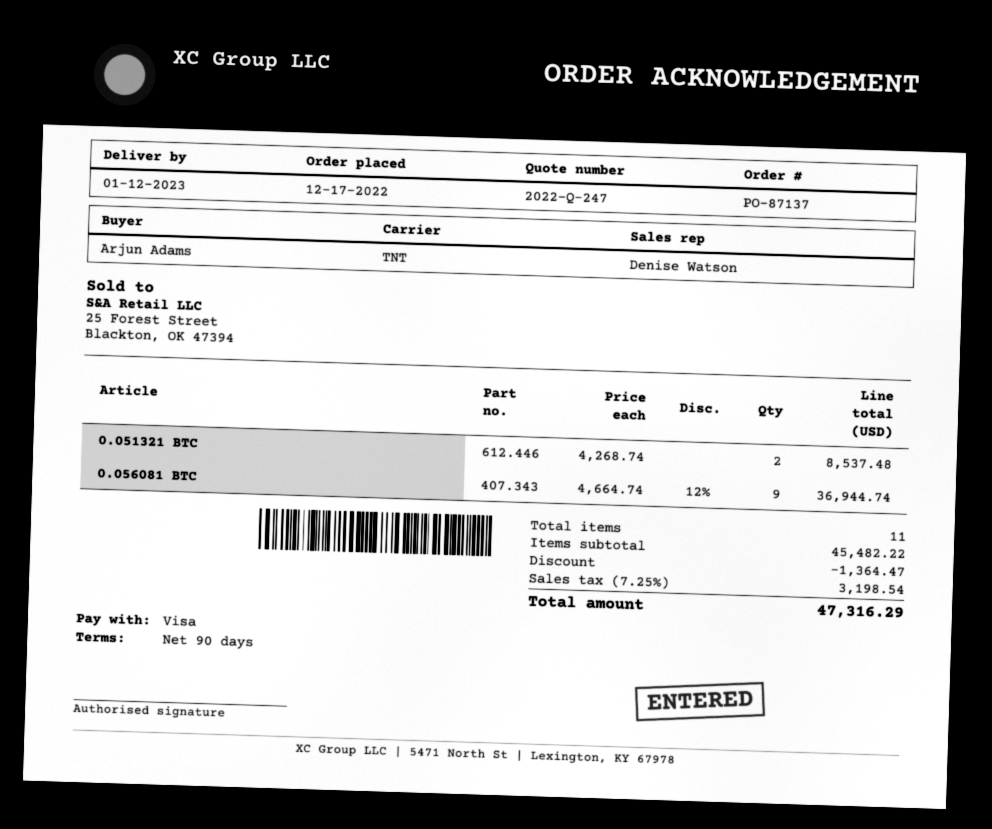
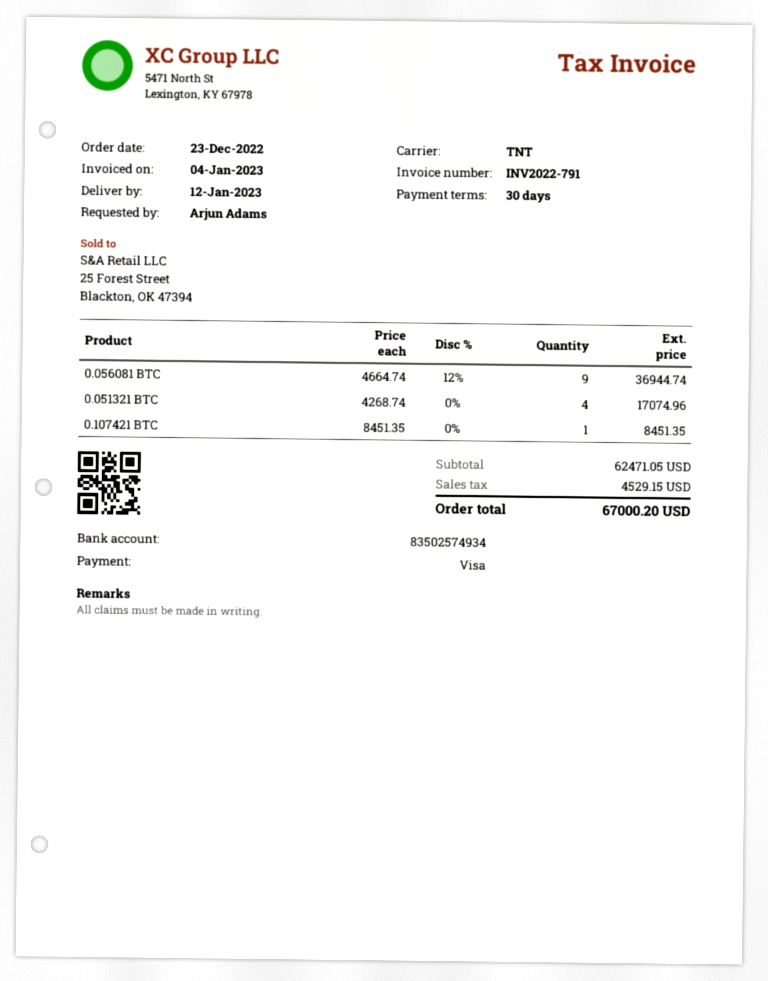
order date: 2022-12-17 -> 2022-12-23
payment terms: 90 days -> 30 days
0.051321 BTC: 2 x 4268.74 = 8537.48 -> 4 x 4268.74 = 17074.96
0.107421 BTC: none -> 1 x 8451.35 = 8451.35
subtotal: 45482.22 -> 62471.05
discount: 1364.47 -> none
tax: 3198.54 -> 4529.15
total: 47316.29 -> 67000.20

